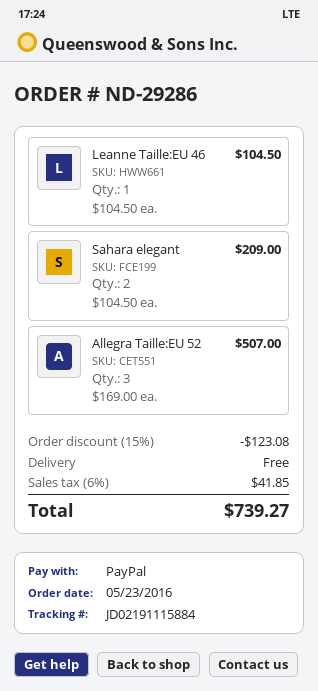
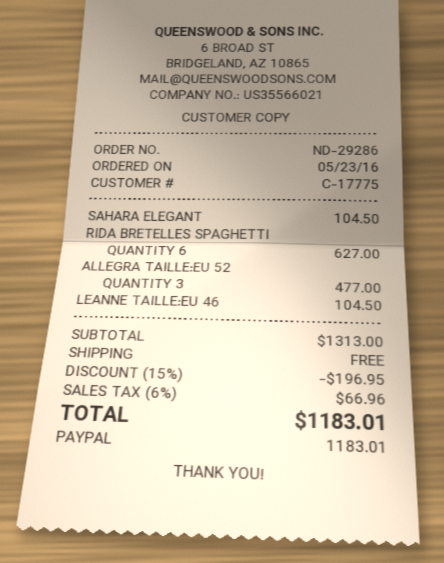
Sahara elegant: 2 for 209.00 -> 1 for 104.50
Allegra Taille:EU 52: 3 for 507.00 -> 3 for 477.00
RIDA BRETELLES SPAGHETTI: none -> 6 for 627.00
discount: 15% = 123.08 -> 15% = 196.95
tax: 6% = 41.85 -> 6% = 66.96
total: 739.27 -> 1183.01

